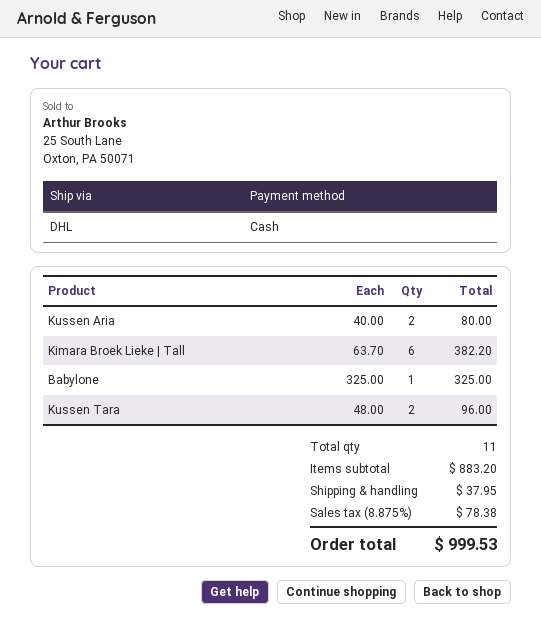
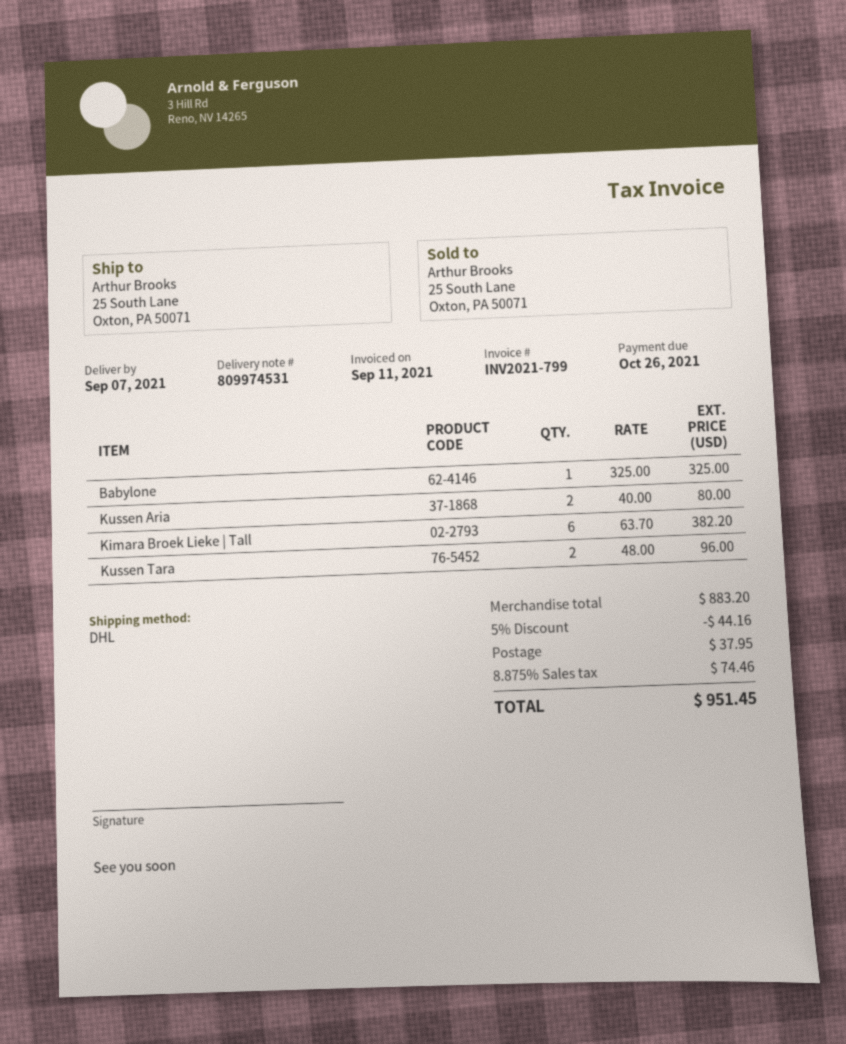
discount: none -> 5% = 44.16
tax: 8.875% = 78.38 -> 8.875% = 74.46
total: 999.53 -> 951.45

